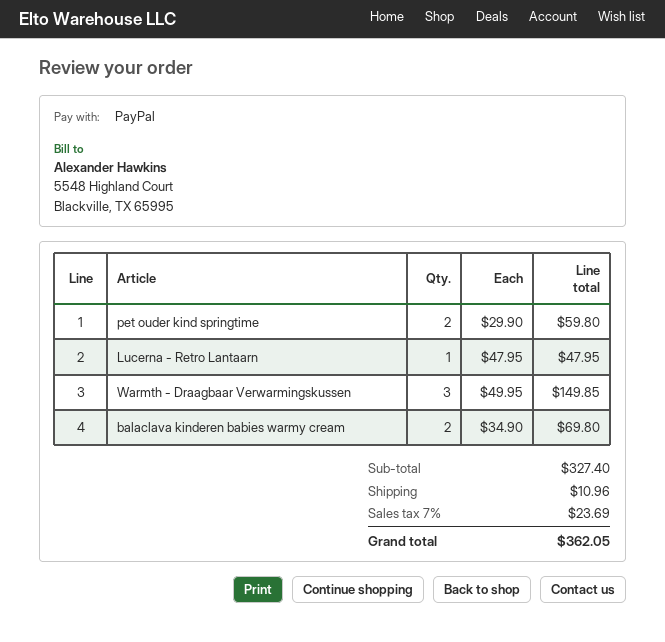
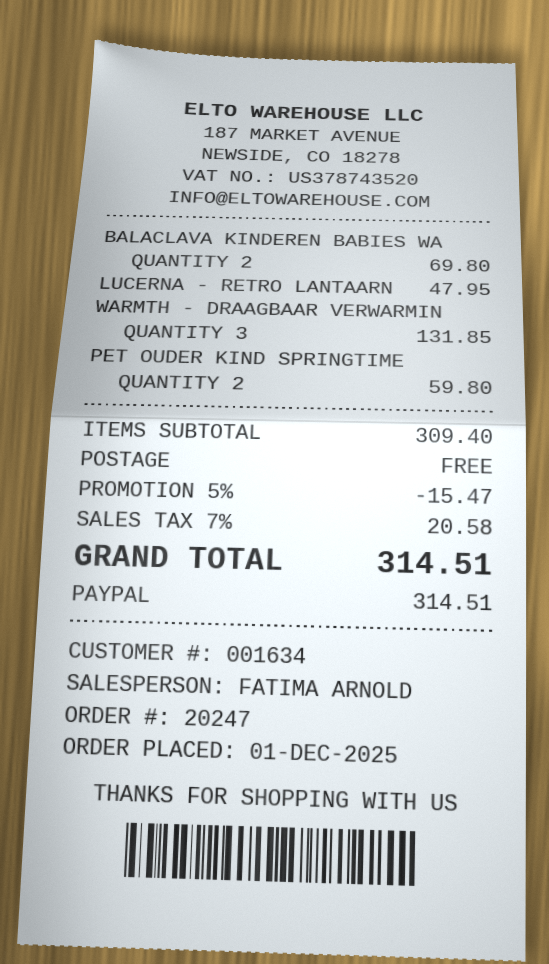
Warmth - Draagbaar Verwarmingskussen: 3 for 149.85 -> 3 for 131.85
subtotal: 327.40 -> 309.40
discount: none -> 5% = 15.47
shipping: 10.96 -> 0.00
tax: 7% = 23.69 -> 7% = 20.58
total: 362.05 -> 314.51

